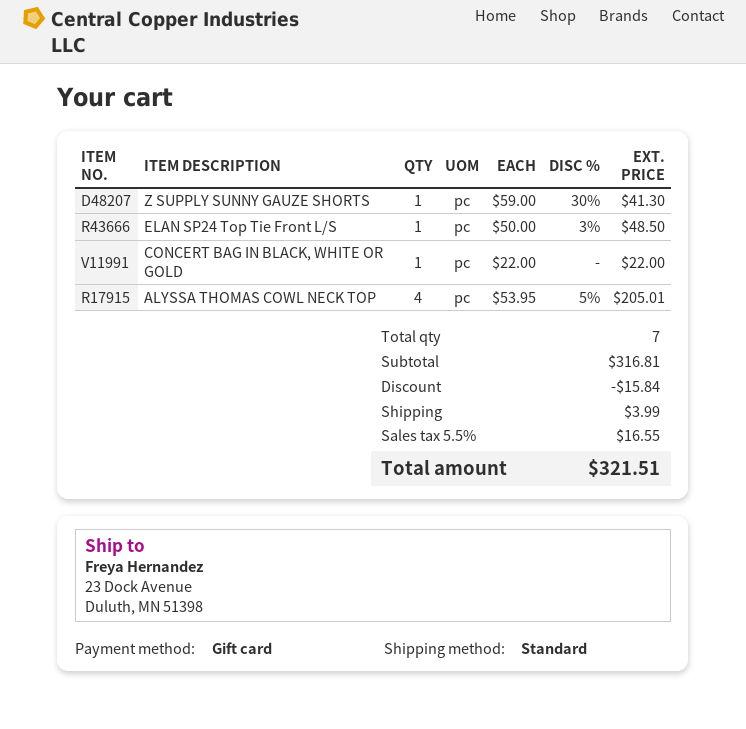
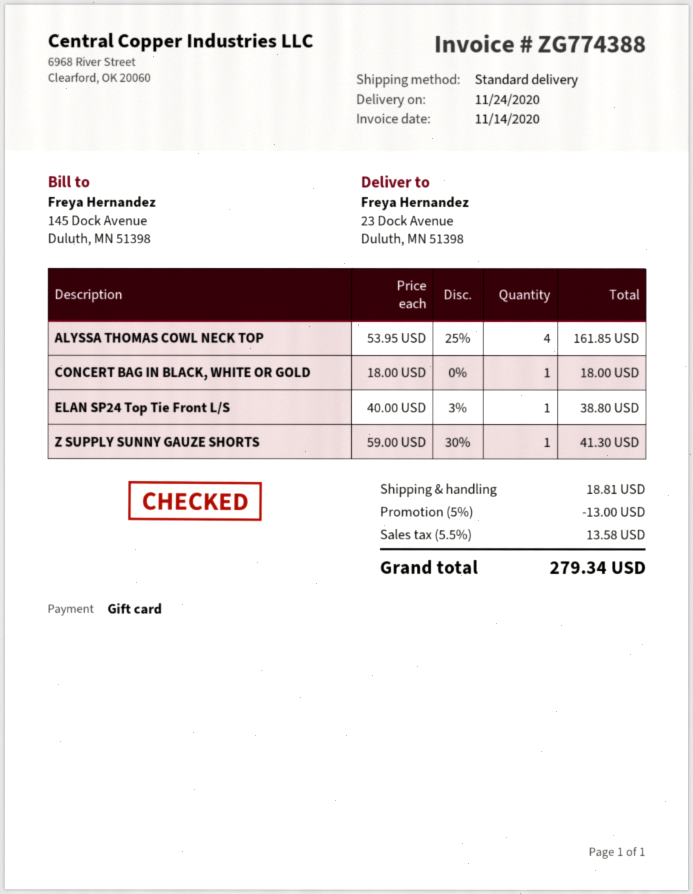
ELAN SP24 Top Tie Front L/S: 1 x 50.00 - 3% = 48.50 -> 1 x 40.00 - 3% = 38.80
CONCERT BAG IN BLACK, WHITE OR GOLD: 1 x 22.00 = 22.00 -> 1 x 18.00 = 18.00
ALYSSA THOMAS COWL NECK TOP: 4 x 53.95 - 5% = 205.01 -> 4 x 53.95 - 25% = 161.85
discount: 15.84 -> 13.00
shipping: 3.99 -> 18.81
tax: 5.5% = 16.55 -> 5.5% = 13.58
total: 321.51 -> 279.34

